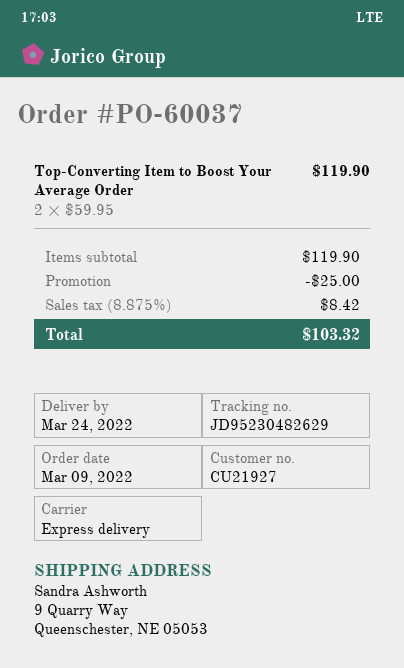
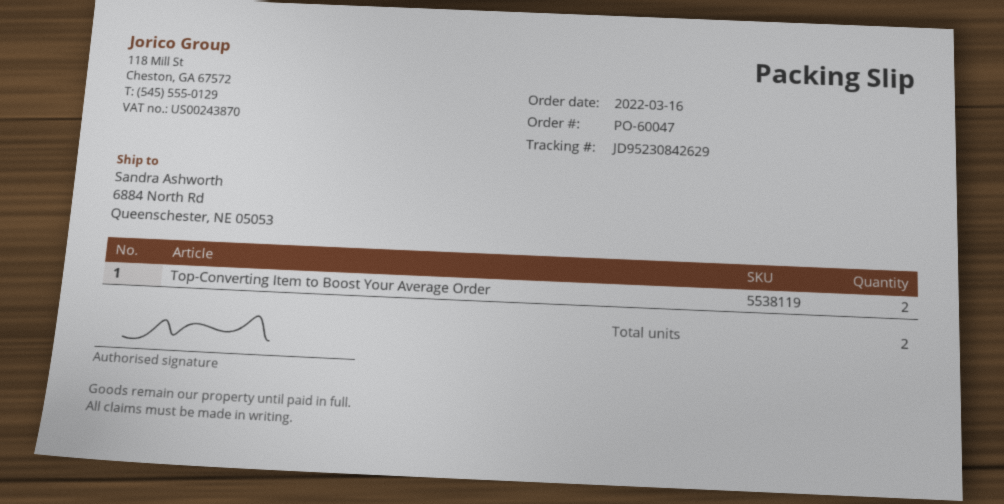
order number: PO-60037 -> PO-60047
order date: 2022-03-09 -> 2022-03-16
tracking number: JD95230482629 -> JD95230842629
ship to: 9 Quarry Way, Queenschester, NE 05053 -> 6884 North Rd, Queenschester, NE 05053

